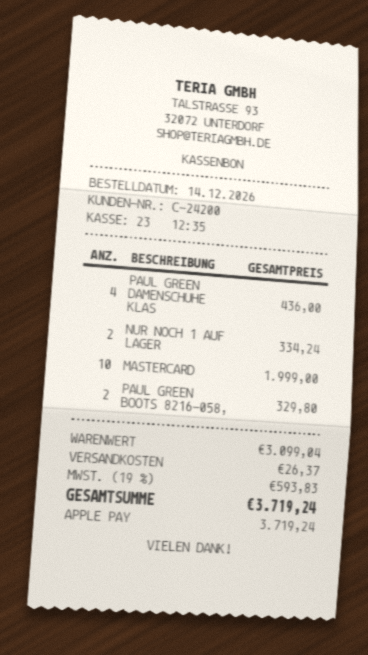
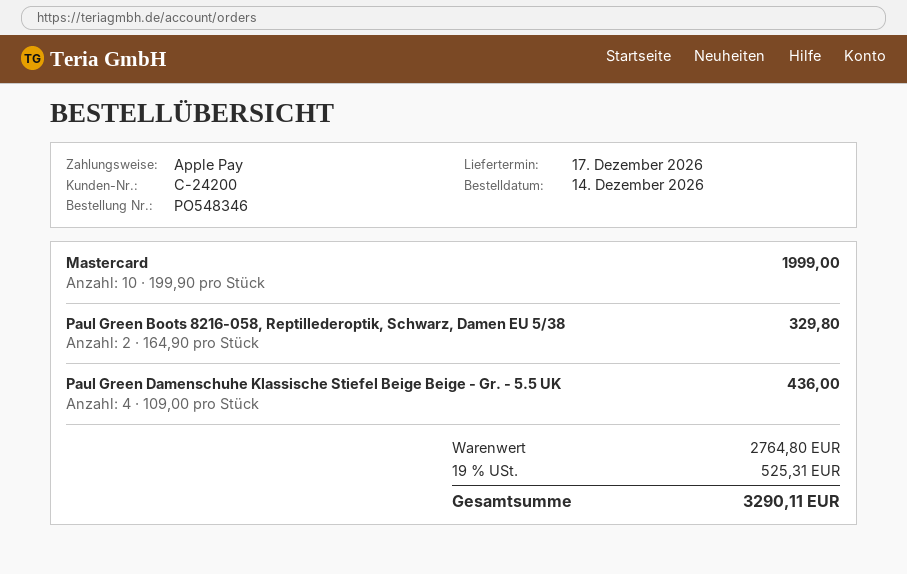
NUR NOCH 1 AUF LAGER: 2 for 334.24 -> none
subtotal: 3099.04 -> 2764.80
shipping: 26.37 -> none
tax: 19% = 593.83 -> 19% = 525.31
total: 3719.24 -> 3290.11

